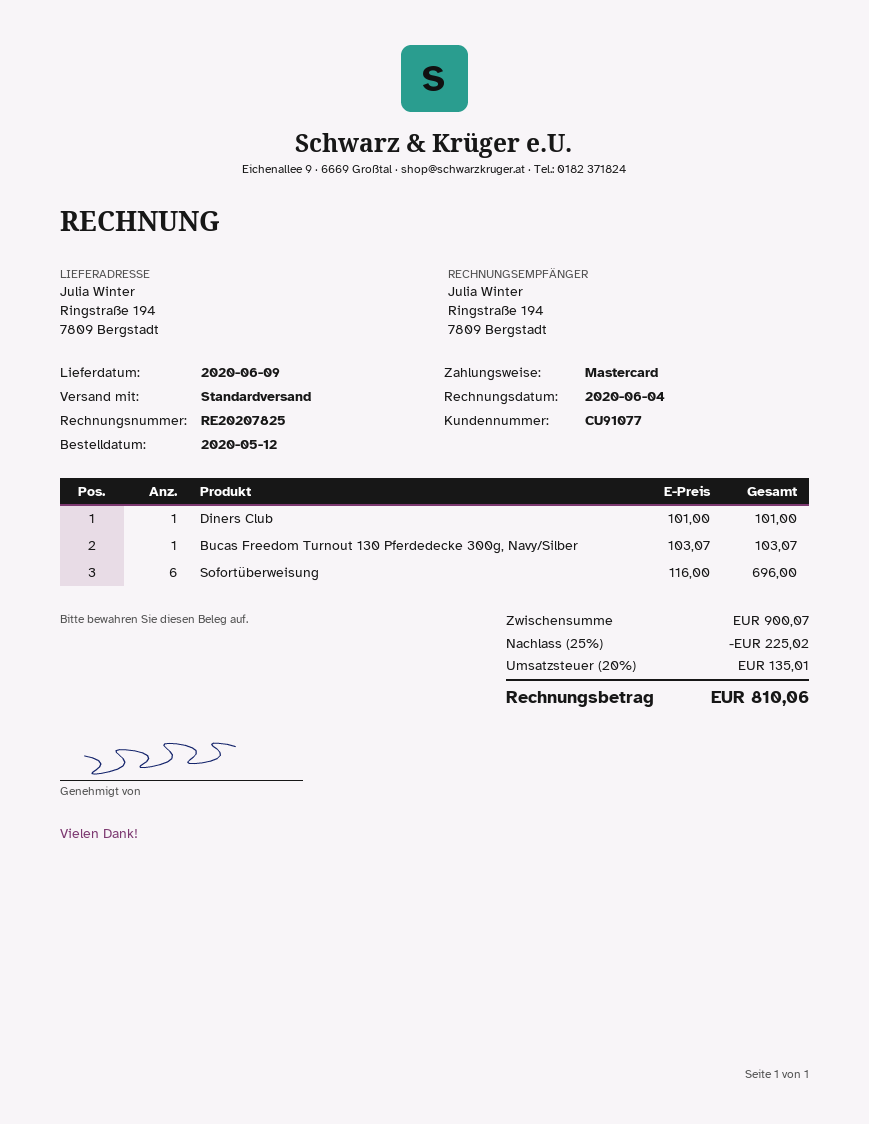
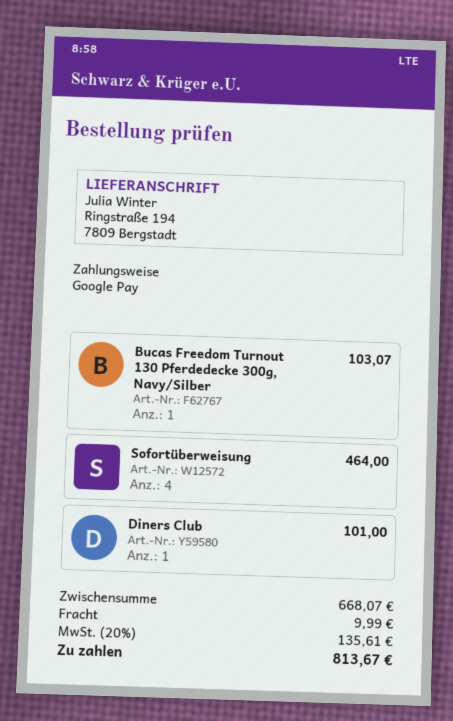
payment method: Mastercard -> Google Pay
Sofortüberweisung: 6 for 696.00 -> 4 for 464.00
subtotal: 900.07 -> 668.07
discount: 25% = 225.02 -> none
shipping: none -> 9.99
tax: 20% = 135.01 -> 20% = 135.61
total: 810.06 -> 813.67

